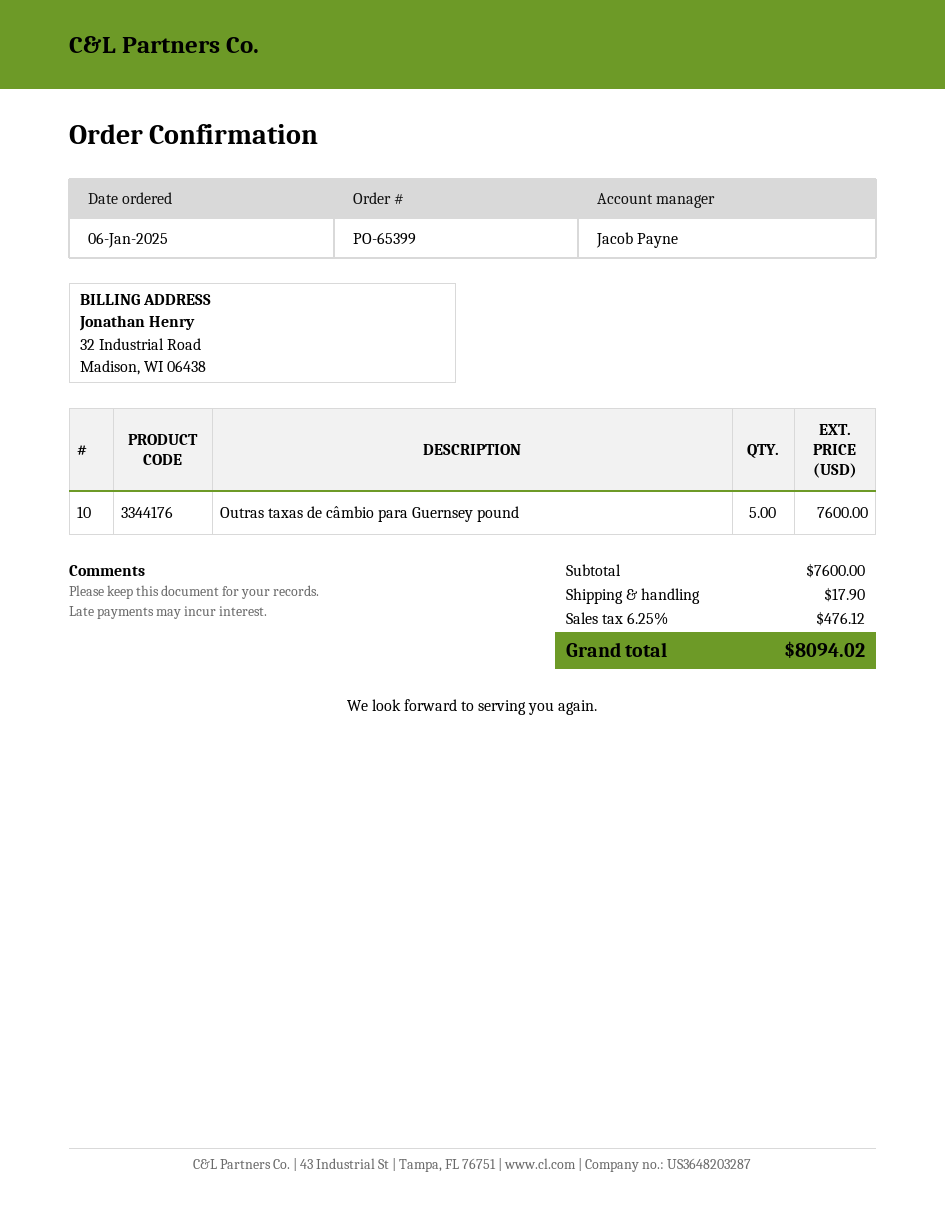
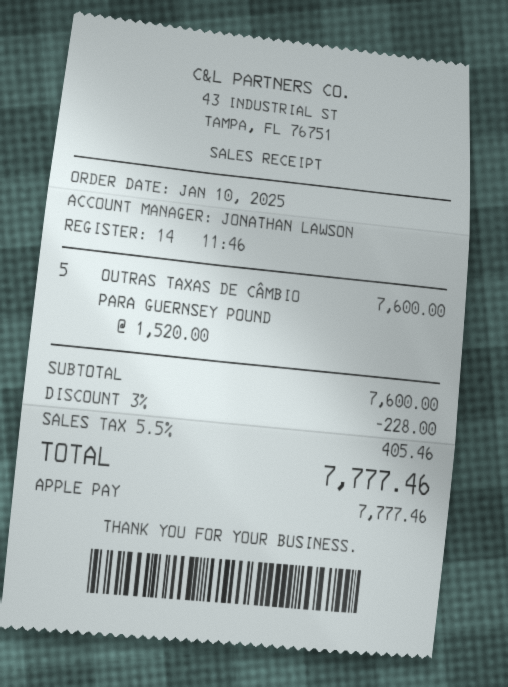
order date: 2025-01-06 -> 2025-01-10
sales rep: Jacob Payne -> JONATHAN LAWSON
discount: none -> 3% = 228.00
shipping: 17.90 -> none
tax: 6.25% = 476.12 -> 5.5% = 405.46
total: 8094.02 -> 7777.46

